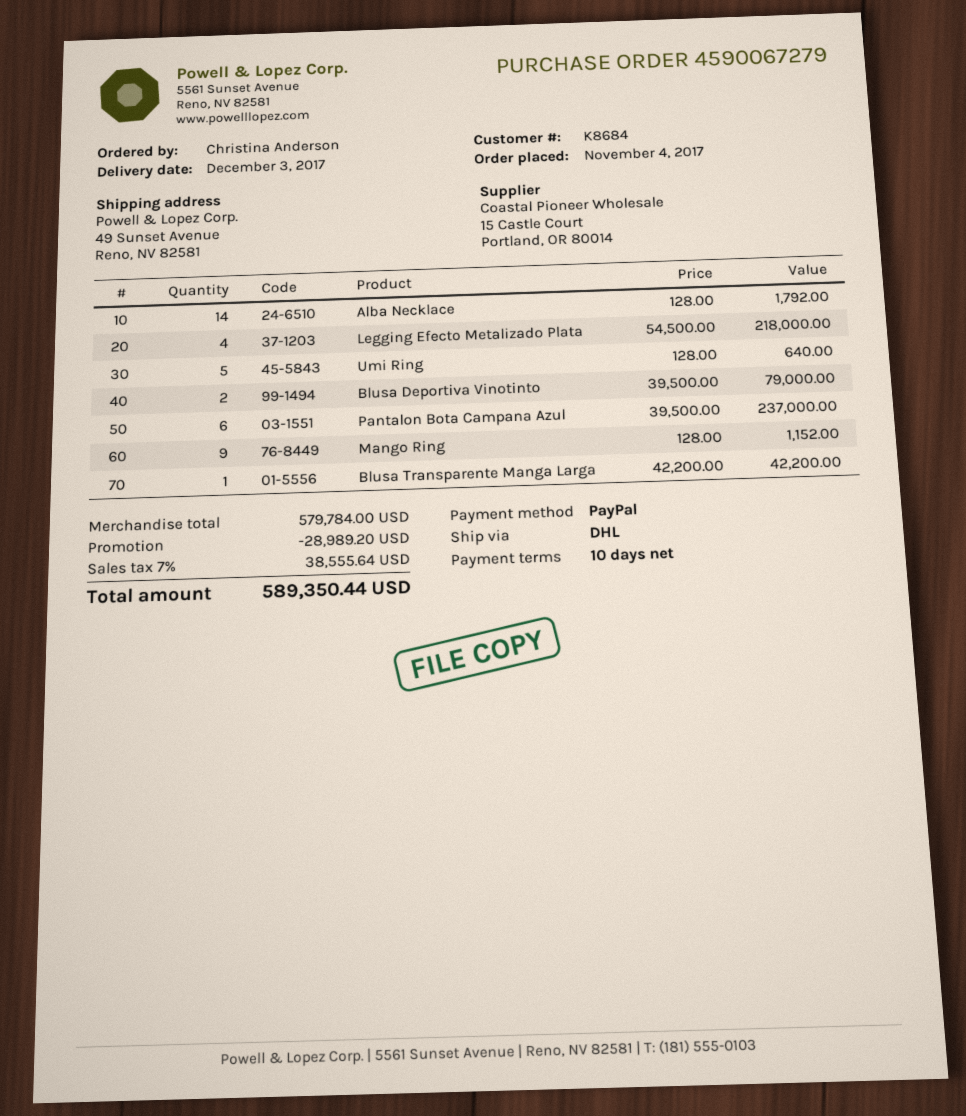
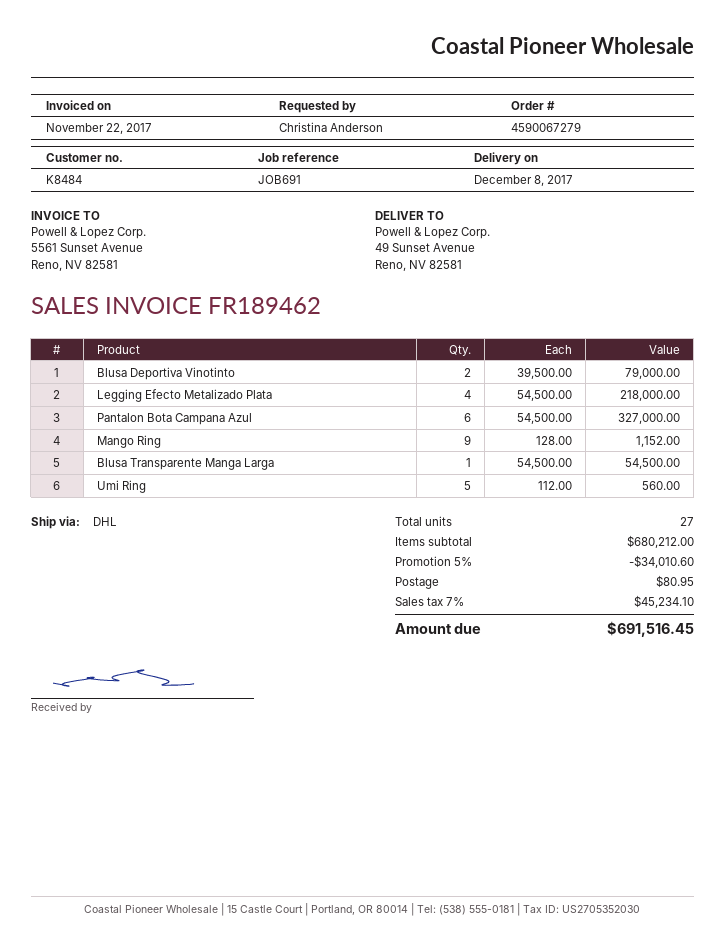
delivery date: 2017-12-03 -> 2017-12-08
customer number: K8684 -> K8484
Alba Necklace: 14 x 128.00 = 1792.00 -> none
Umi Ring: 5 x 128.00 = 640.00 -> 5 x 112.00 = 560.00
Pantalon Bota Campana Azul: 6 x 39500.00 = 237000.00 -> 6 x 54500.00 = 327000.00
Blusa Transparente Manga Larga: 1 x 42200.00 = 42200.00 -> 1 x 54500.00 = 54500.00
subtotal: 579784.00 -> 680212.00
discount: 28989.20 -> 34010.60
shipping: none -> 80.95
tax: 7% = 38555.64 -> 7% = 45234.10
total: 589350.44 -> 691516.45

